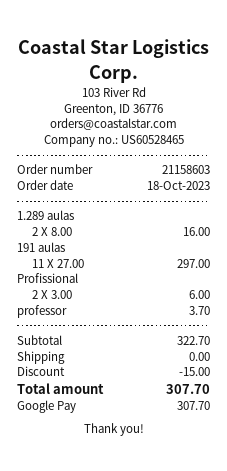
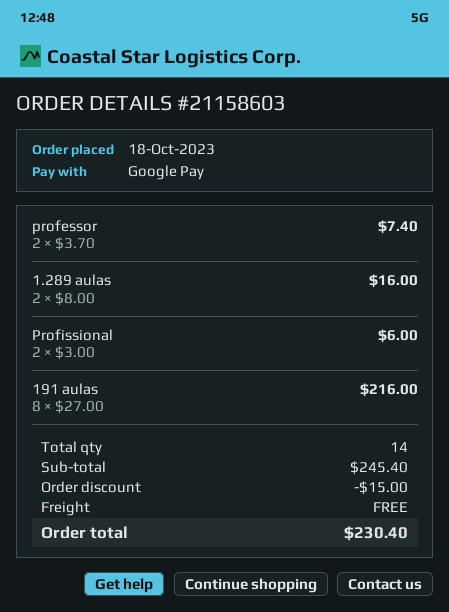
191 aulas: 11 x 27.00 = 297.00 -> 8 x 27.00 = 216.00
professor: 1 x 3.70 = 3.70 -> 2 x 3.70 = 7.40
subtotal: 322.70 -> 245.40
total: 307.70 -> 230.40

